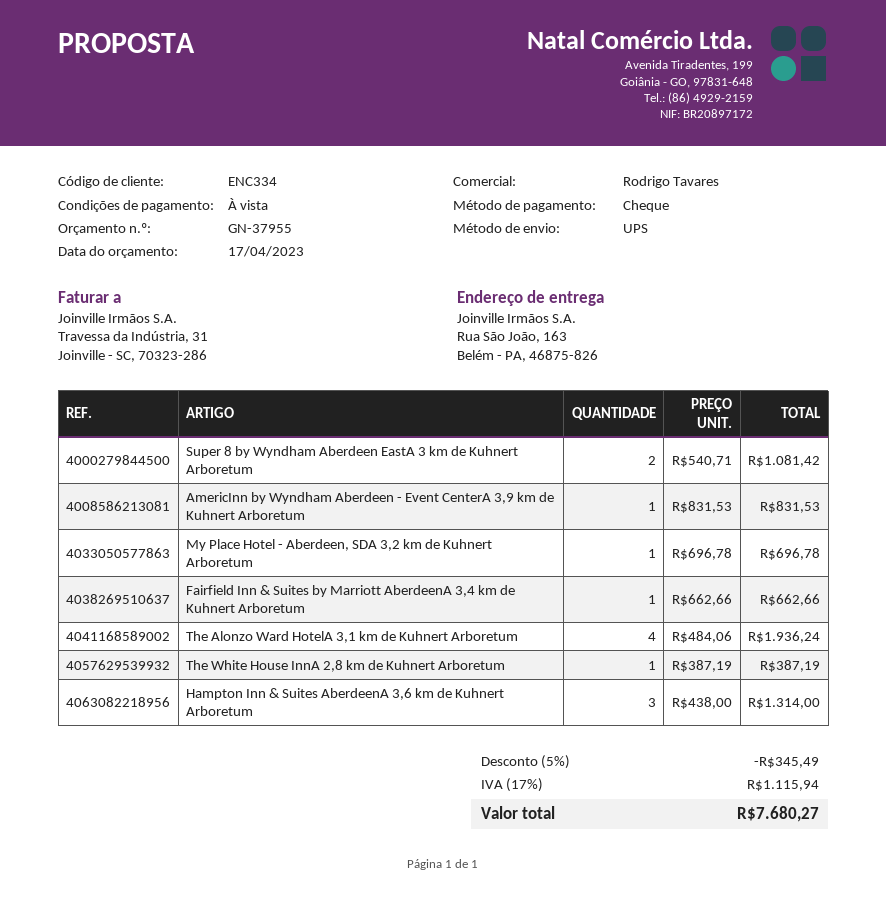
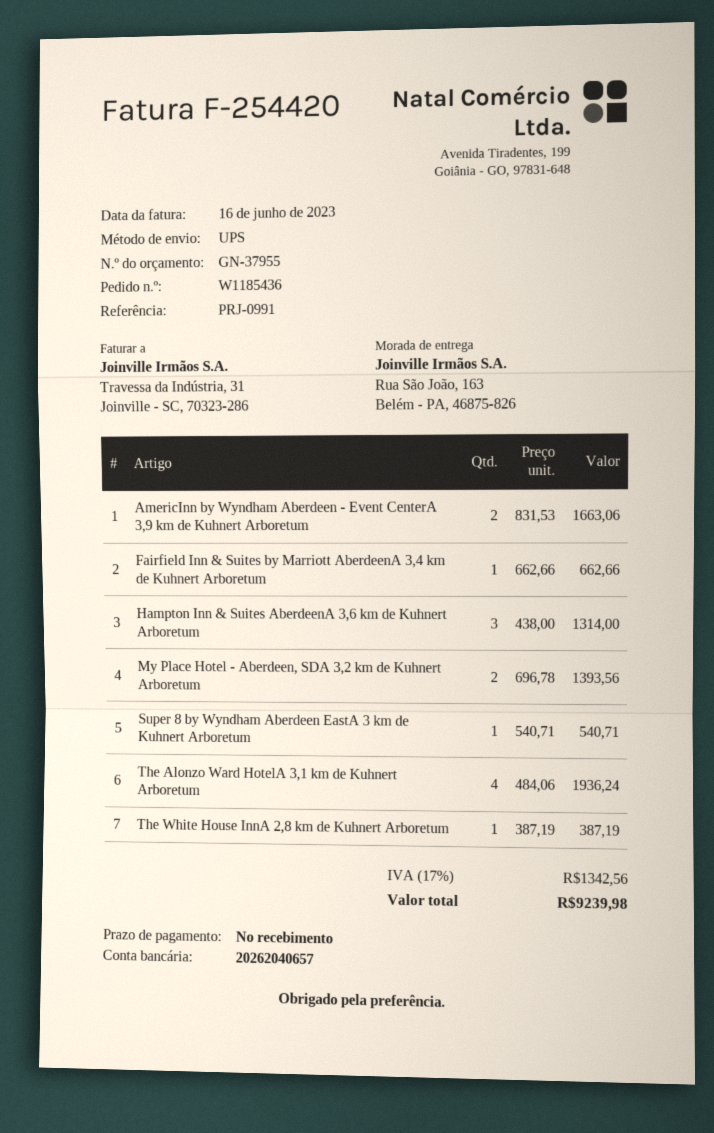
Super 8 by Wyndham Aberdeen EastA 3 km de Kuhnert Arboretum: 2 x 540.71 = 1081.42 -> 1 x 540.71 = 540.71
AmericInn by Wyndham Aberdeen - Event CenterA 3,9 km de Kuhnert Arboretum: 1 x 831.53 = 831.53 -> 2 x 831.53 = 1663.06
My Place Hotel - Aberdeen, SDA 3,2 km de Kuhnert Arboretum: 1 x 696.78 = 696.78 -> 2 x 696.78 = 1393.56
discount: 5% = 345.49 -> none
tax: 17% = 1115.94 -> 17% = 1342.56
total: 7680.27 -> 9239.98

